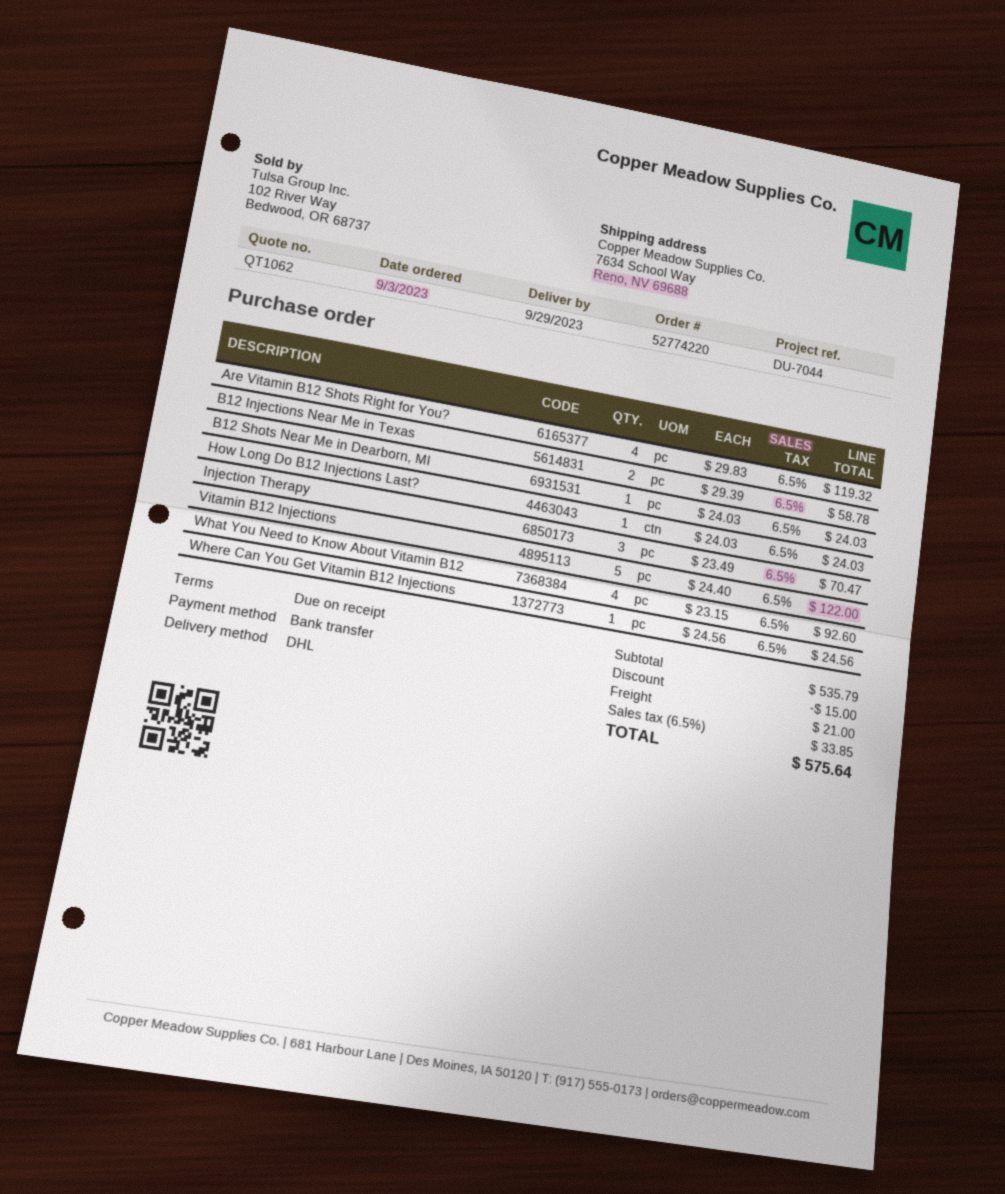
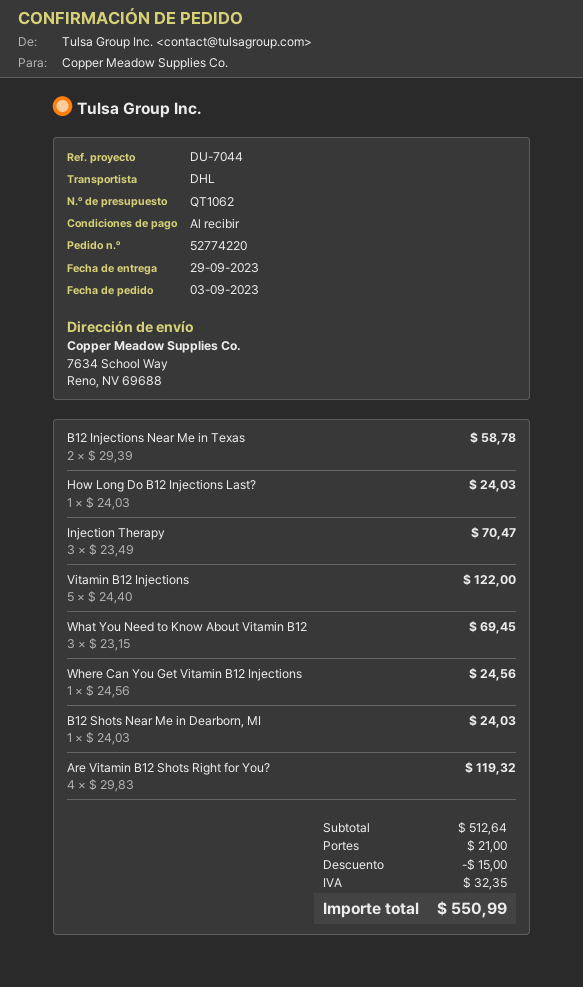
What You Need to Know About Vitamin B12: 4 x 23.15 = 92.60 -> 3 x 23.15 = 69.45
subtotal: 535.79 -> 512.64
tax: 33.85 -> 32.35
total: 575.64 -> 550.99

